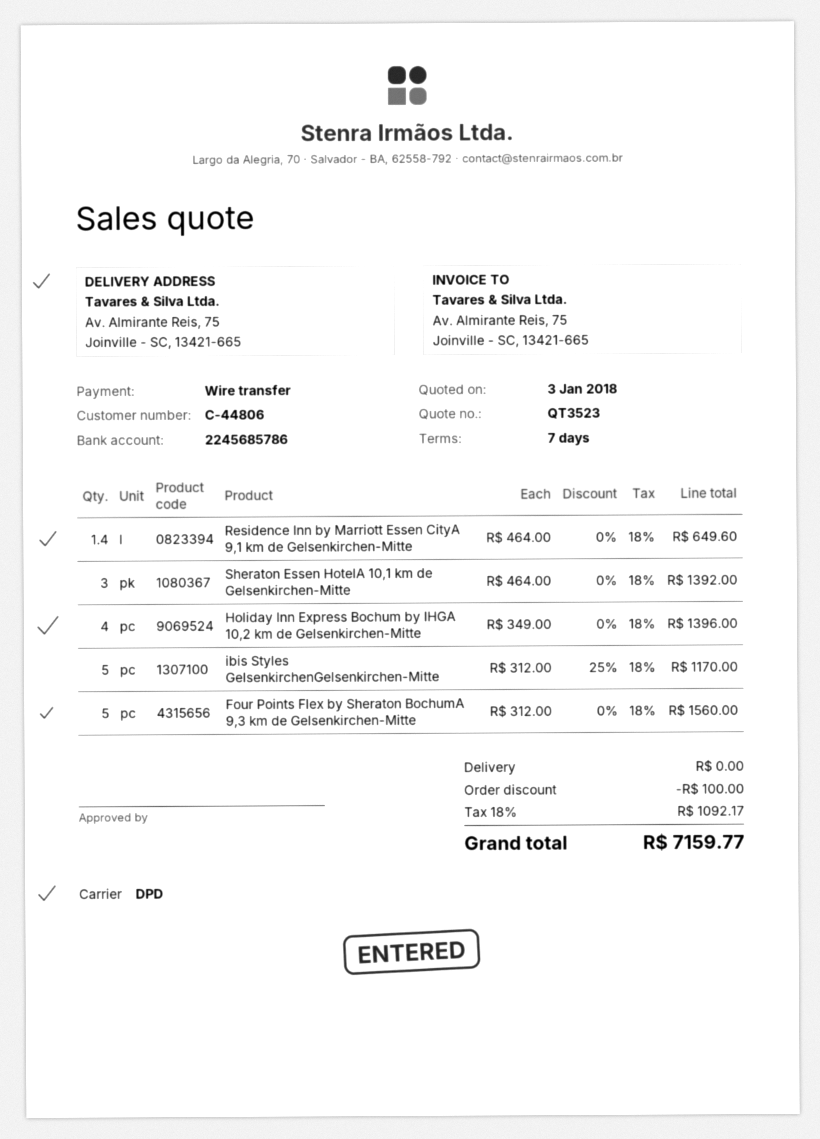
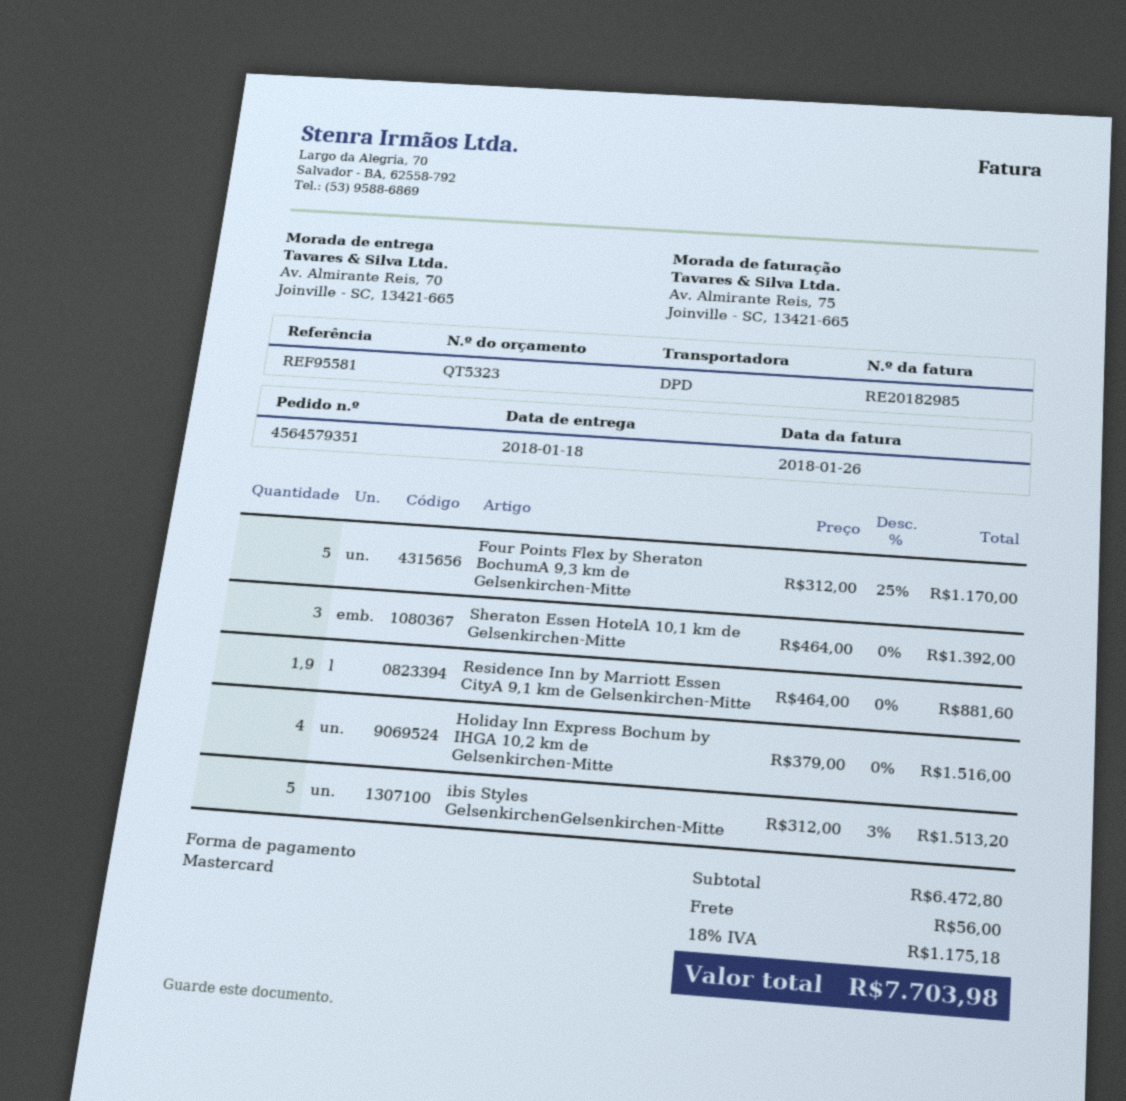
quote number: QT3523 -> QT5323
payment method: bank transfer -> Mastercard
ship to: Av. Almirante Reis, 75, Joinville - SC, 13421-665 -> Av. Almirante Reis, 70, Joinville - SC, 13421-665
Residence Inn by Marriott Essen CityA 9,1 km de Gelsenkirchen-Mitte: 1.4 x 464.00 = 649.60 -> 1.9 x 464.00 = 881.60
Holiday Inn Express Bochum by IHGA 10,2 km de Gelsenkirchen-Mitte: 4 x 349.00 = 1396.00 -> 4 x 379.00 = 1516.00
ibis Styles GelsenkirchenGelsenkirchen-Mitte: 5 x 312.00 - 25% = 1170.00 -> 5 x 312.00 - 3% = 1513.20
Four Points Flex by Sheraton BochumA 9,3 km de Gelsenkirchen-Mitte: 5 x 312.00 = 1560.00 -> 5 x 312.00 - 25% = 1170.00
discount: 100.00 -> none
shipping: 0.00 -> 56.00
tax: 18% = 1092.17 -> 18% = 1175.18
total: 7159.77 -> 7703.98

